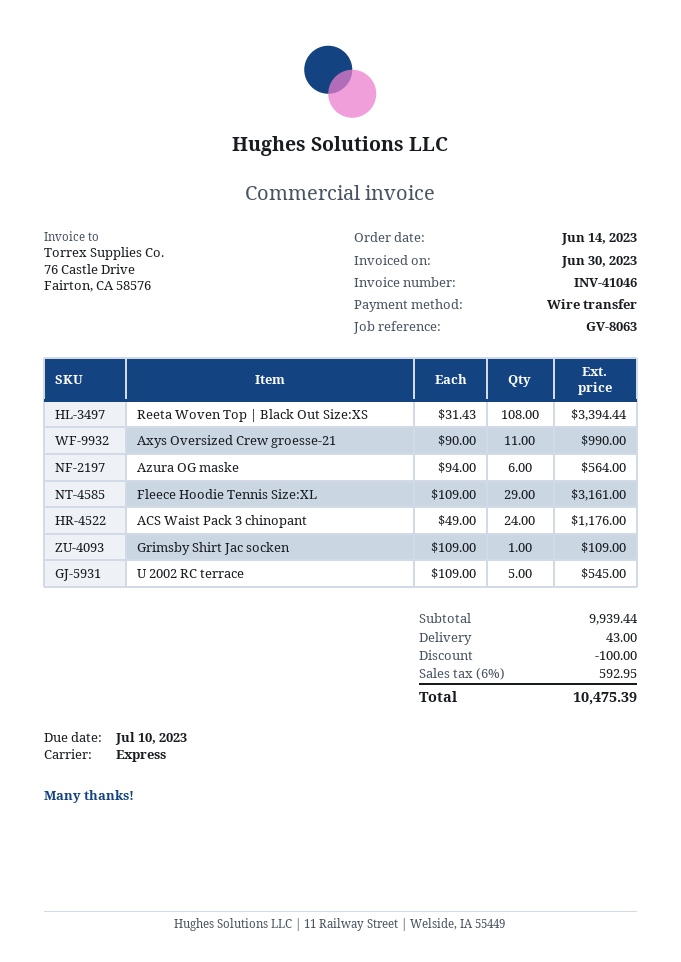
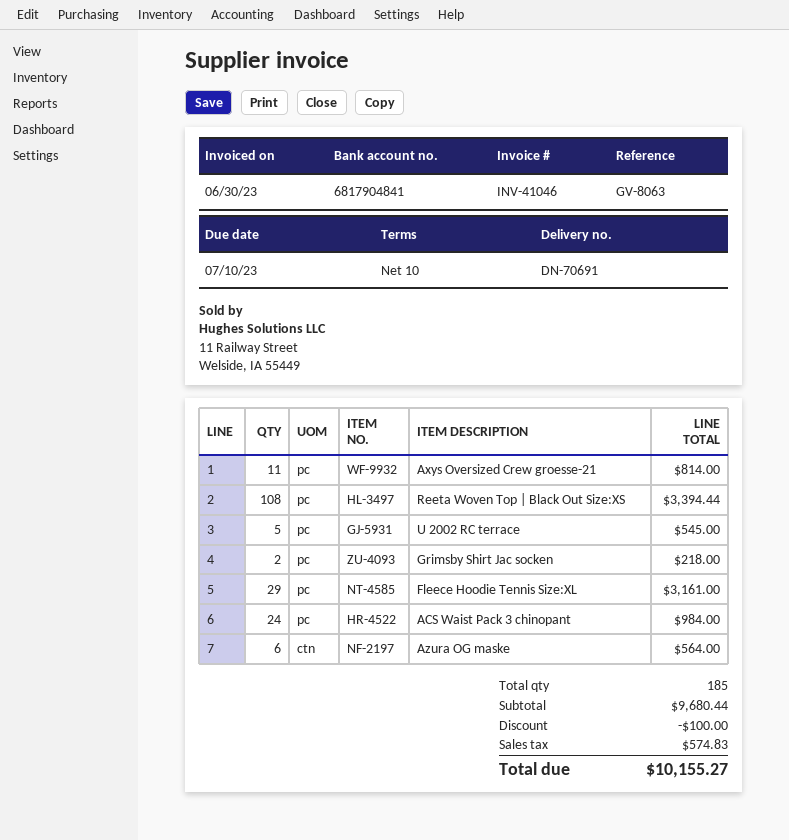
Axys Oversized Crew groesse-21: 11 for 990.00 -> 11 for 814.00
ACS Waist Pack 3 chinopant: 24 for 1176.00 -> 24 for 984.00
Grimsby Shirt Jac socken: 1 for 109.00 -> 2 for 218.00
subtotal: 9939.44 -> 9680.44
shipping: 43.00 -> none
tax: 592.95 -> 574.83
total: 10475.39 -> 10155.27

